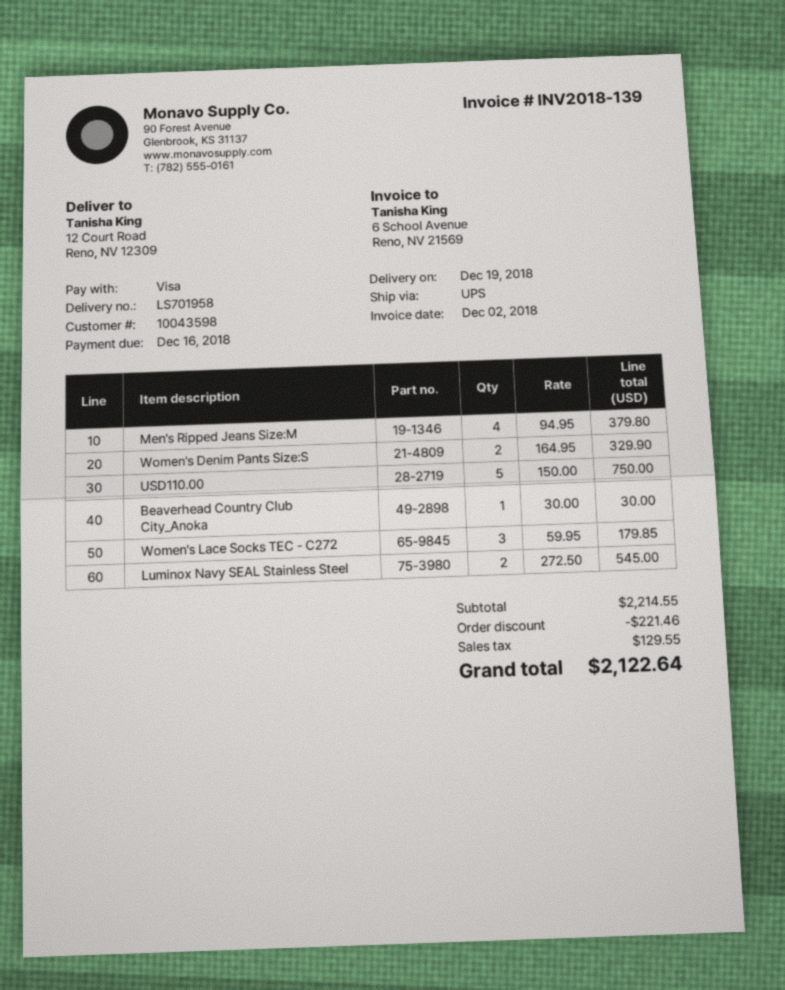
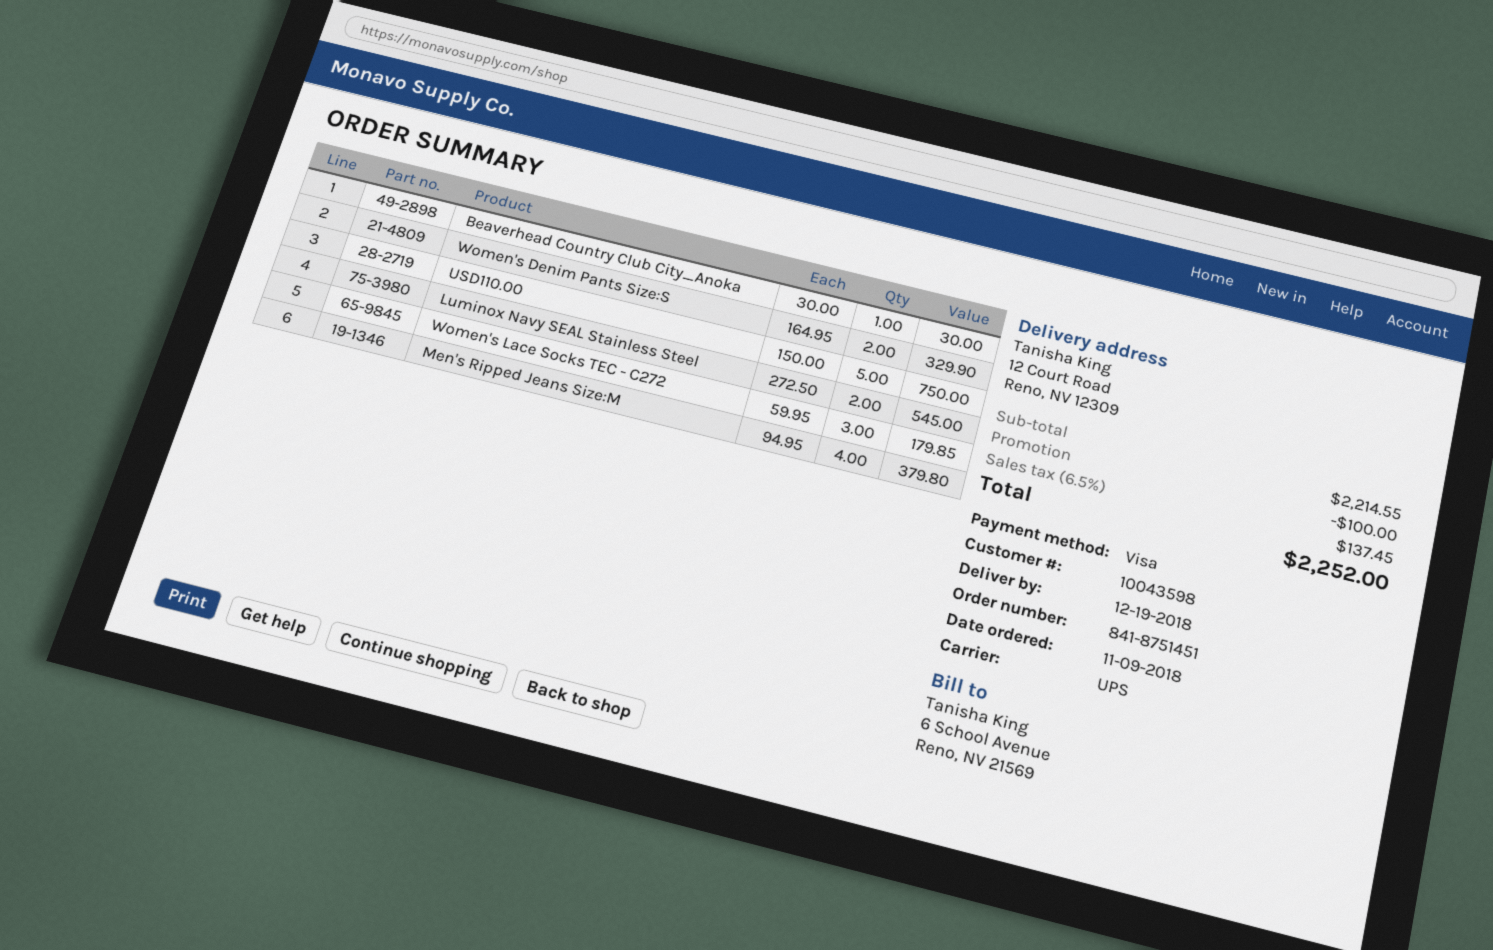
discount: 221.46 -> 100.00
tax: 129.55 -> 137.45
total: 2122.64 -> 2252.00

